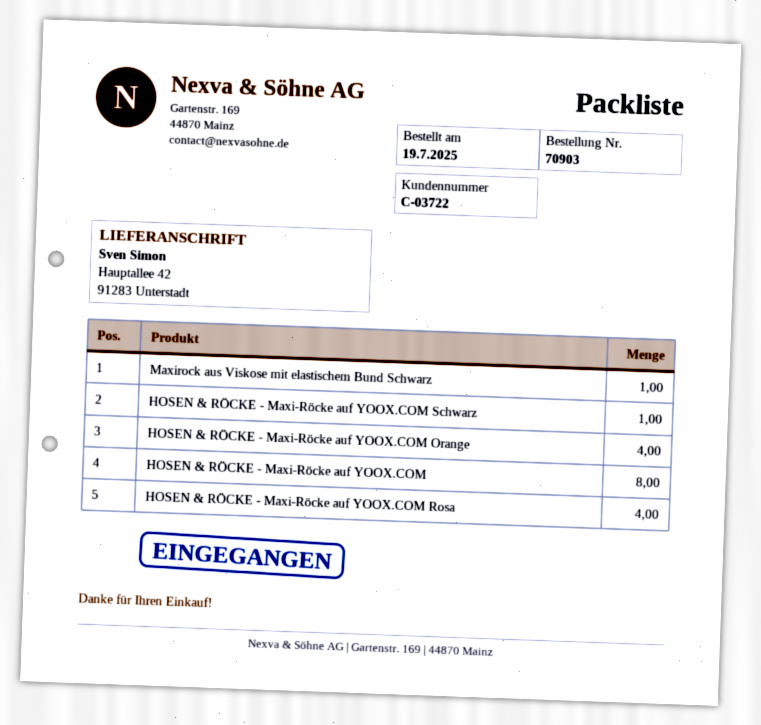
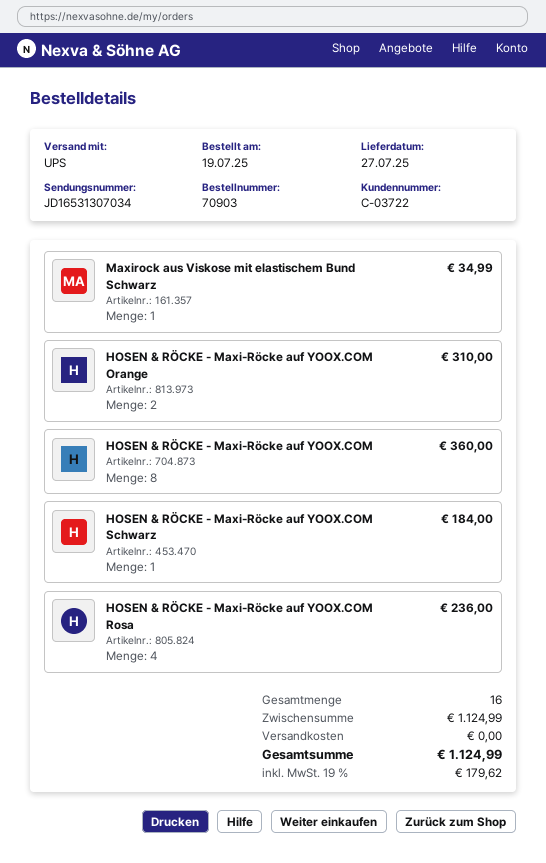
HOSEN & RÖCKE - Maxi-Röcke auf YOOX.COM Orange: 4 -> 2

